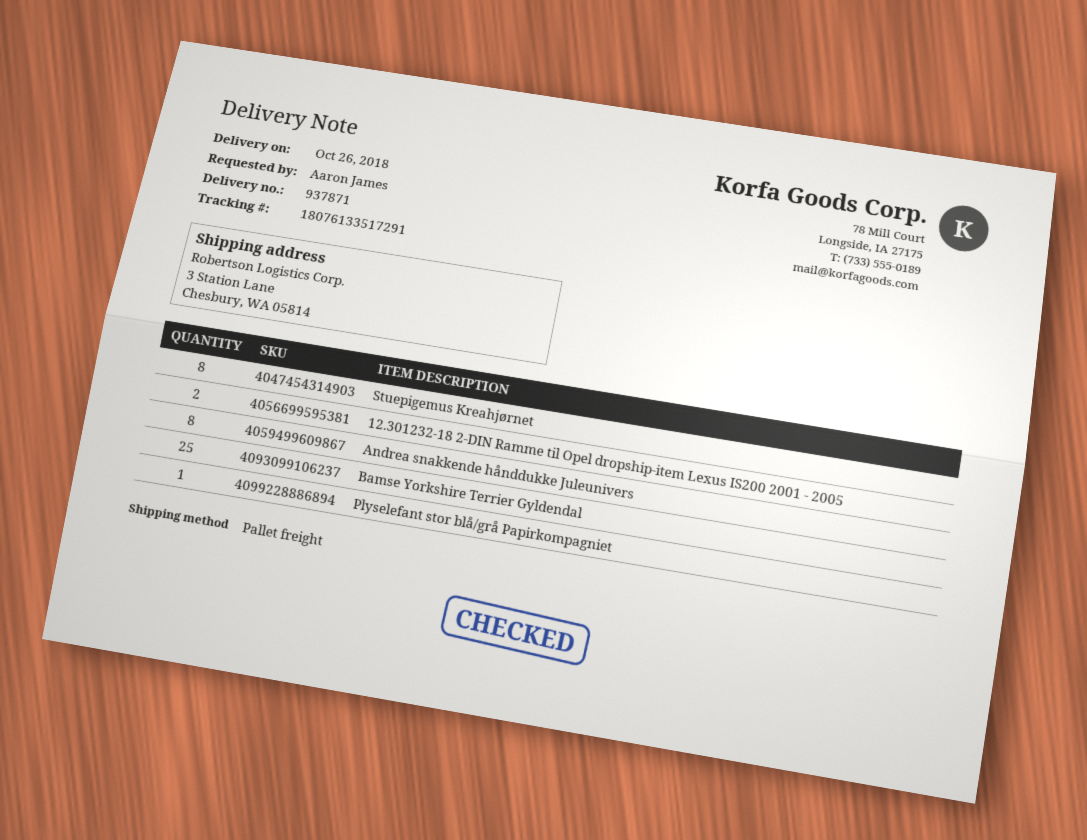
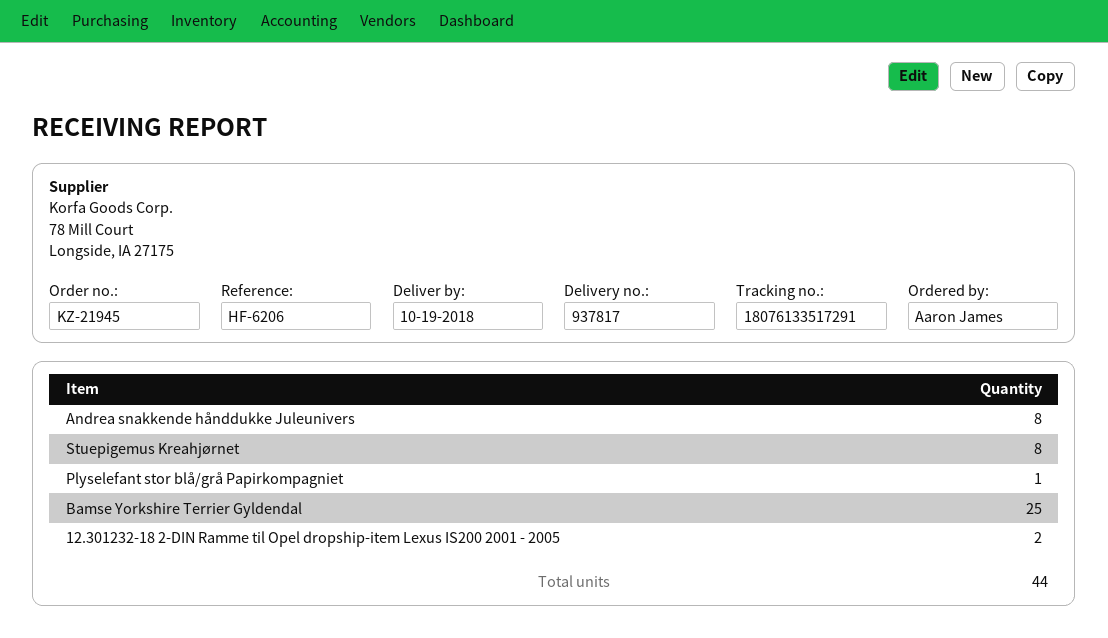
delivery note number: 937871 -> 937817
delivery date: 2018-10-26 -> 2018-10-19

